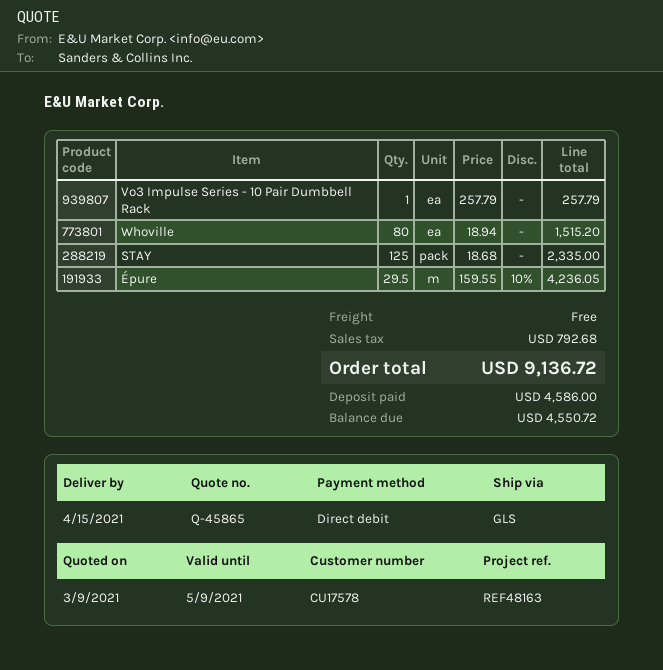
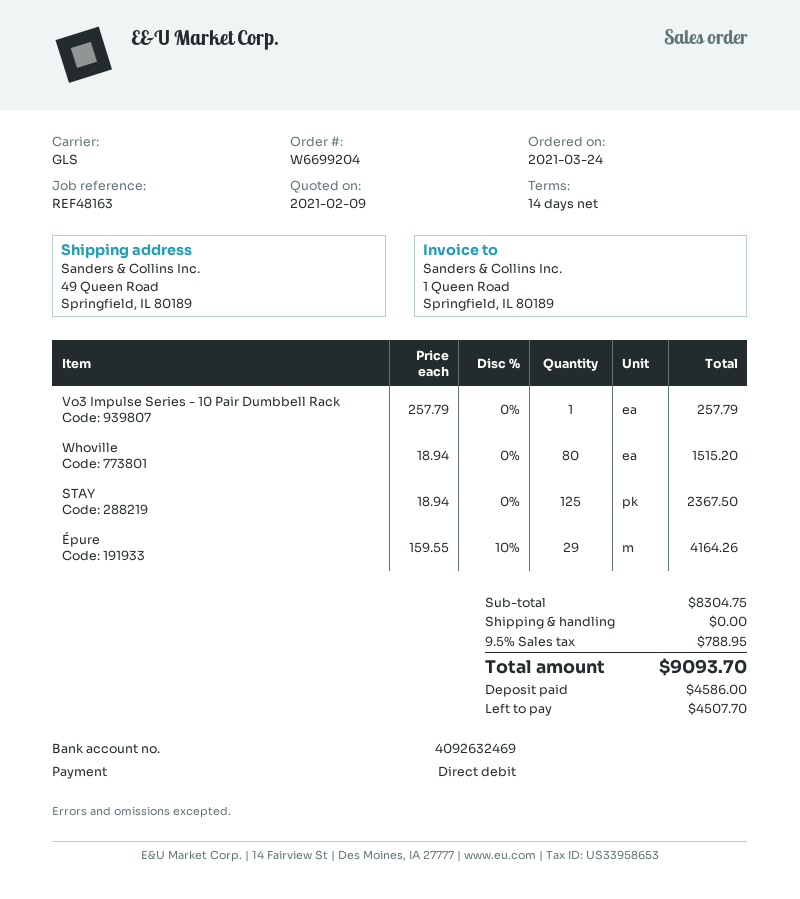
quote date: 2021-03-09 -> 2021-02-09
STAY: 125 x 18.68 = 2335.00 -> 125 x 18.94 = 2367.50
Épure: 29.5 x 159.55 - 10% = 4236.05 -> 29 x 159.55 - 10% = 4164.26
tax: 792.68 -> 788.95
total: 9136.72 -> 9093.70
balance: 4550.72 -> 4507.70

